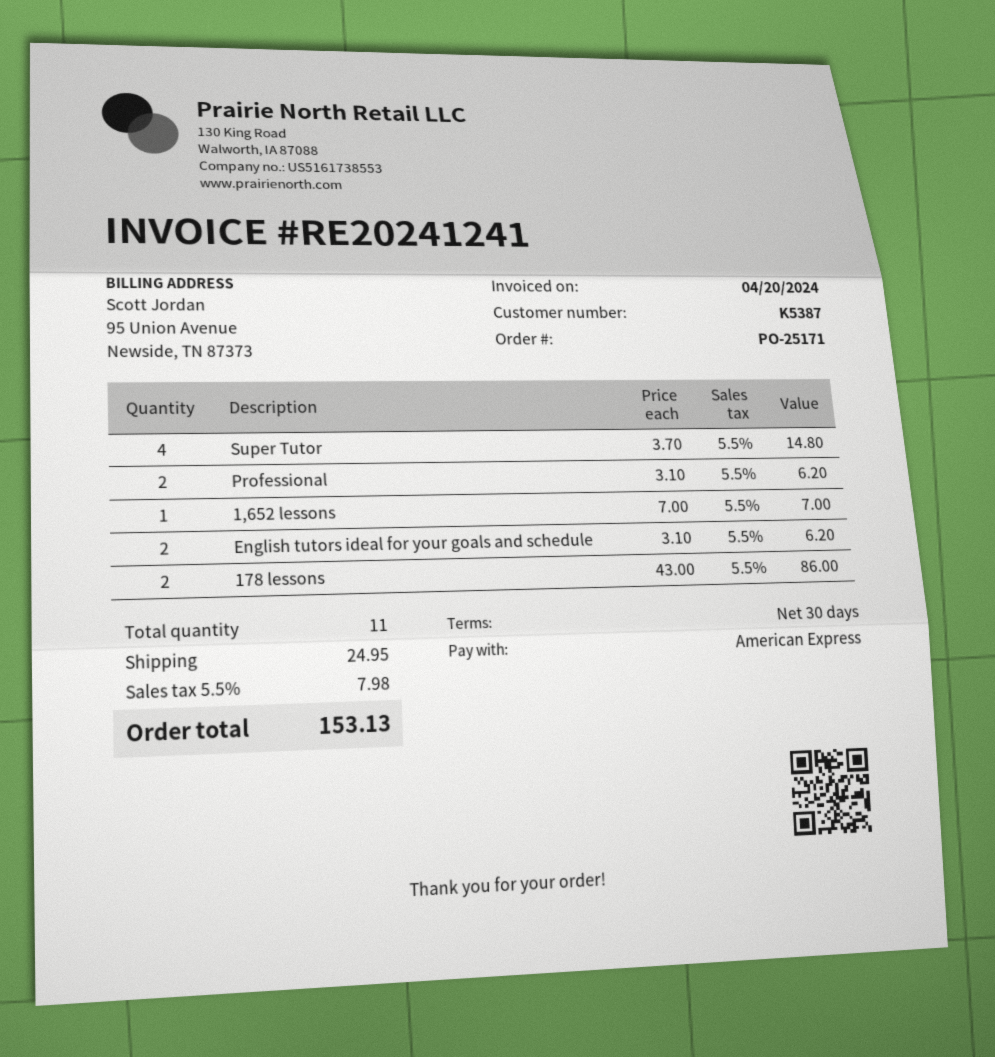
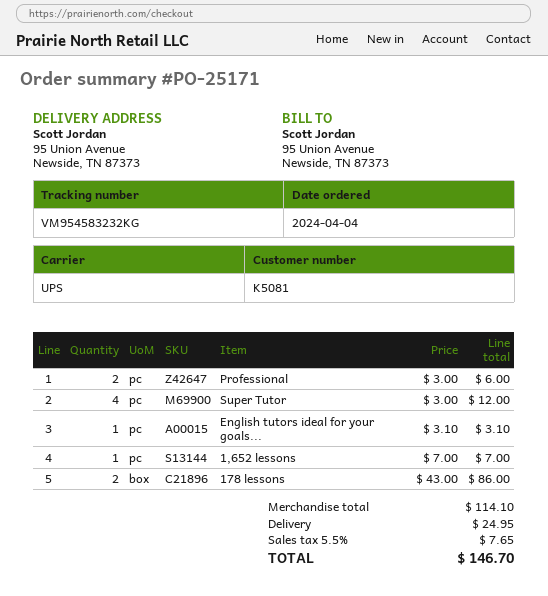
customer number: K5387 -> K5081
Super Tutor: 4 x 3.70 = 14.80 -> 4 x 3.00 = 12.00
Professional: 2 x 3.10 = 6.20 -> 2 x 3.00 = 6.00
English tutors ideal for your goals and schedule: 2 x 3.10 = 6.20 -> 1 x 3.10 = 3.10
tax: 5.5% = 7.98 -> 5.5% = 7.65
total: 153.13 -> 146.70

